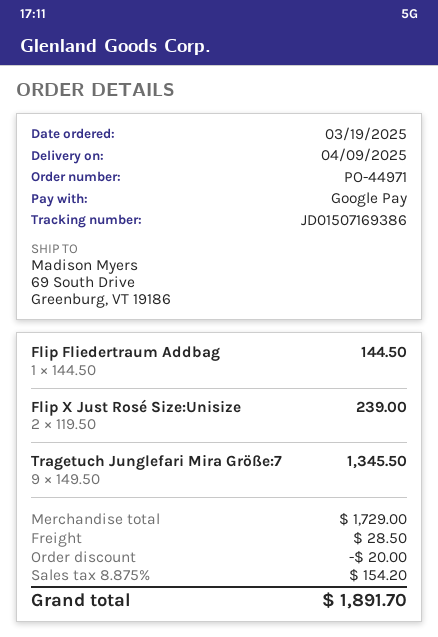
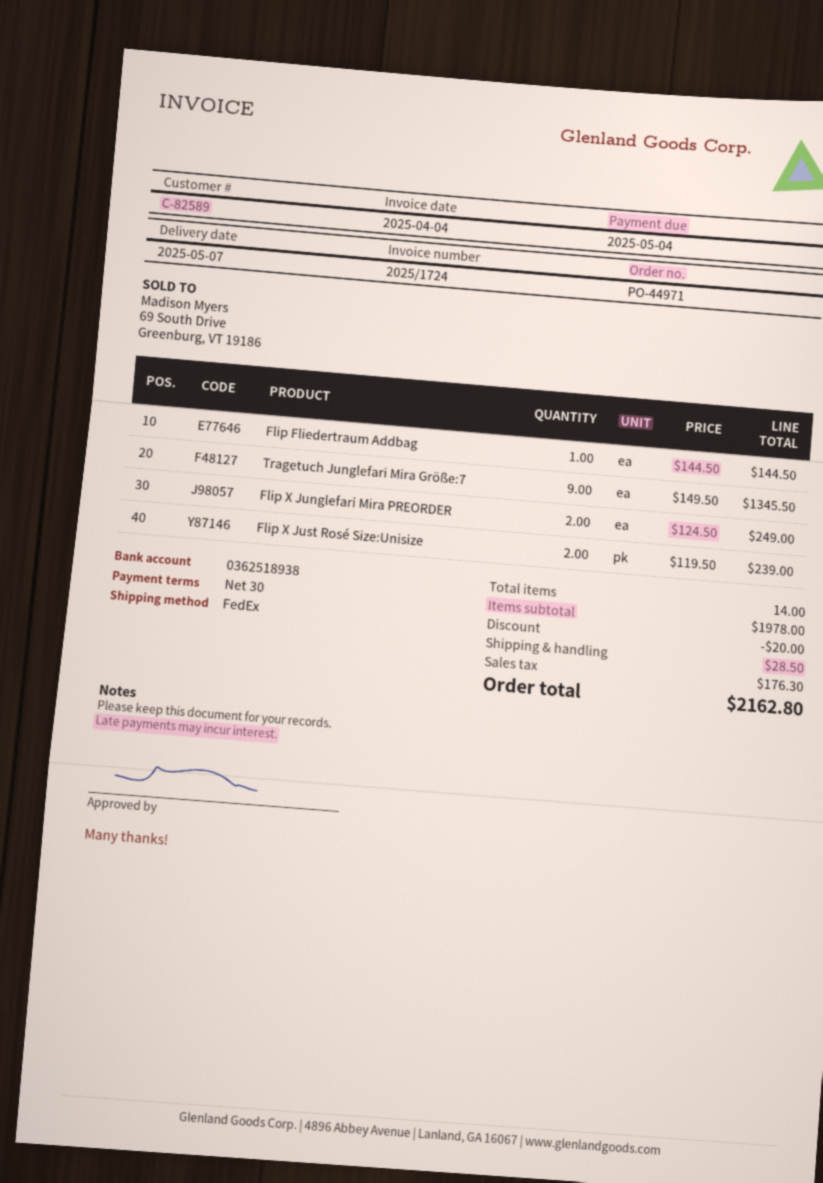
delivery date: 2025-04-09 -> 2025-05-07
Flip X Junglefari Mira PREORDER: none -> 2 x 124.50 = 249.00
subtotal: 1729.00 -> 1978.00
tax: 154.20 -> 176.30
total: 1891.70 -> 2162.80

